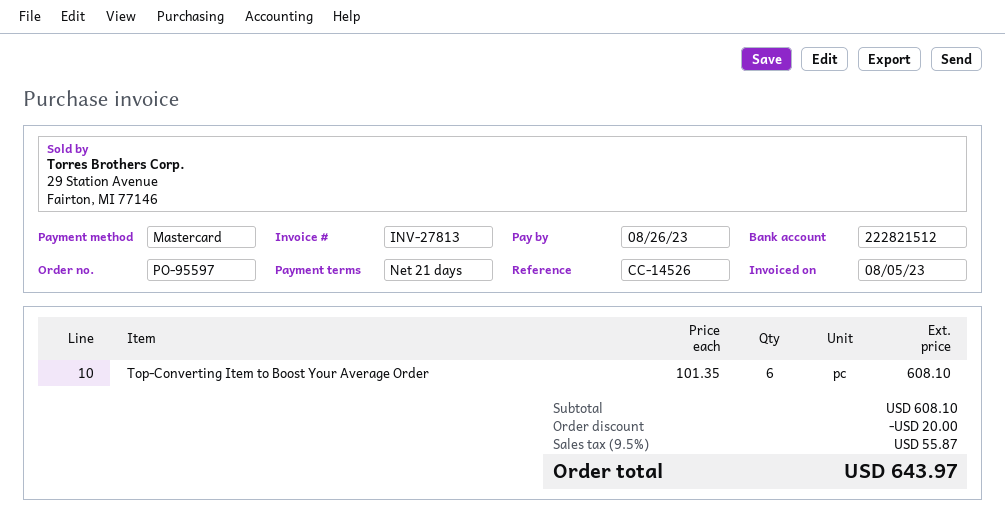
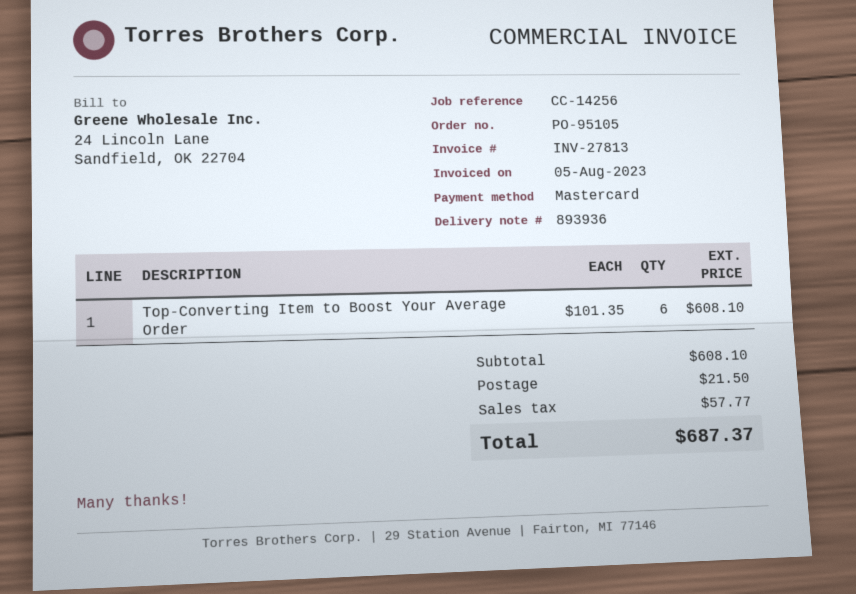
order number: PO-95597 -> PO-95105
reference: CC-14526 -> CC-14256
discount: 20.00 -> none
shipping: none -> 21.50
tax: 55.87 -> 57.77
total: 643.97 -> 687.37

